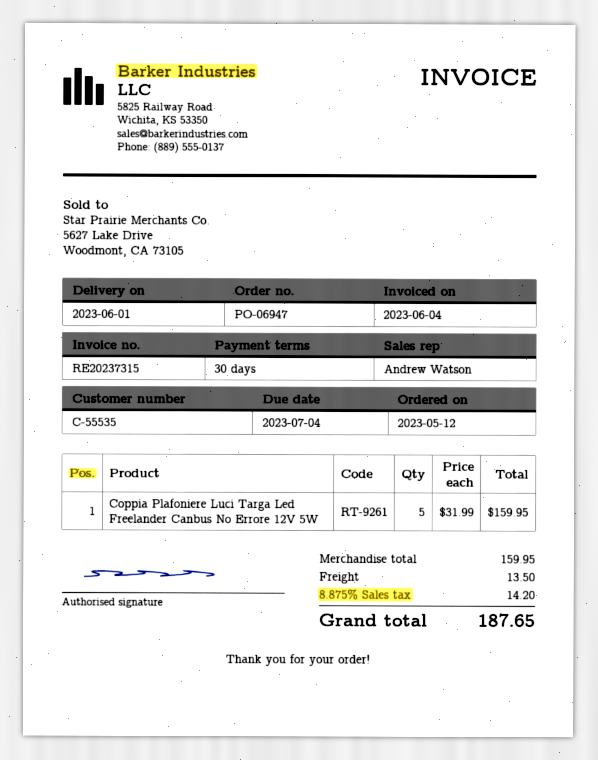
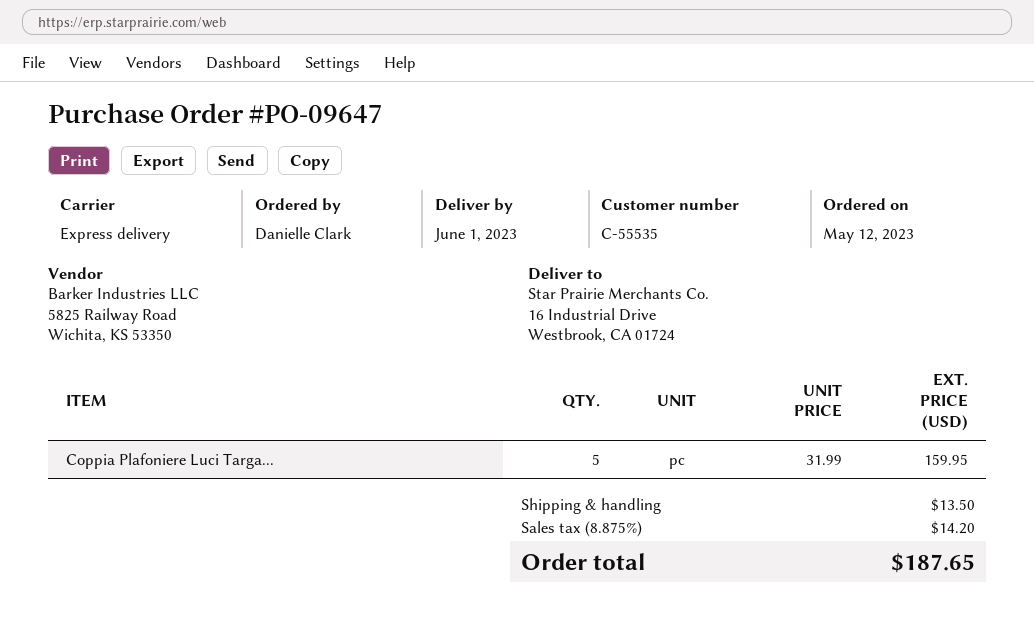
order number: PO-06947 -> PO-09647

